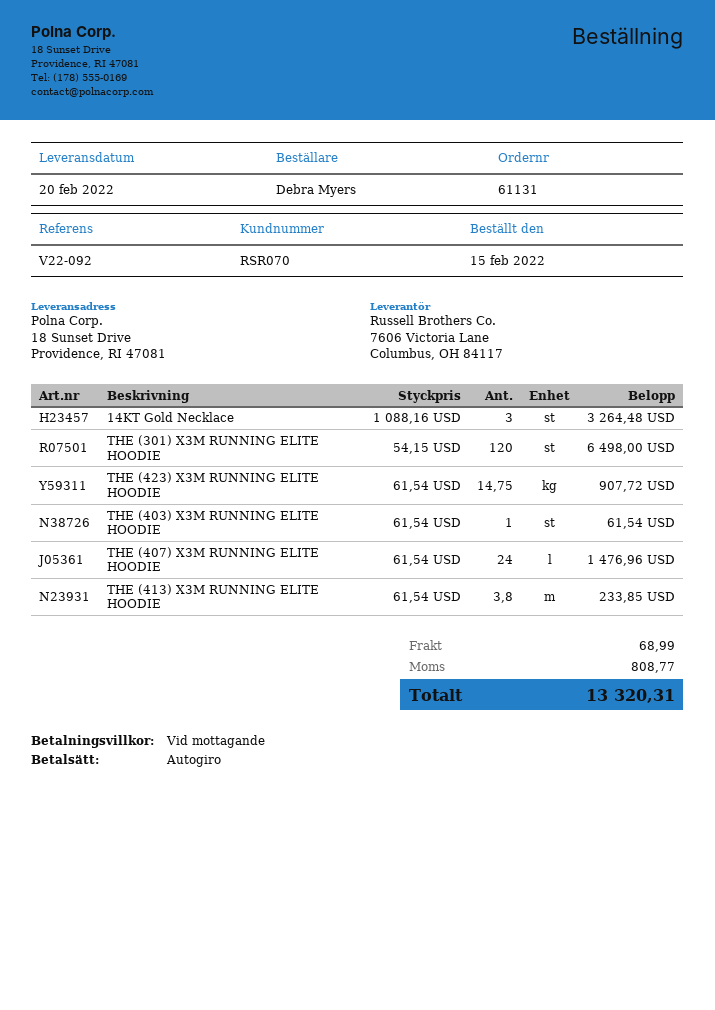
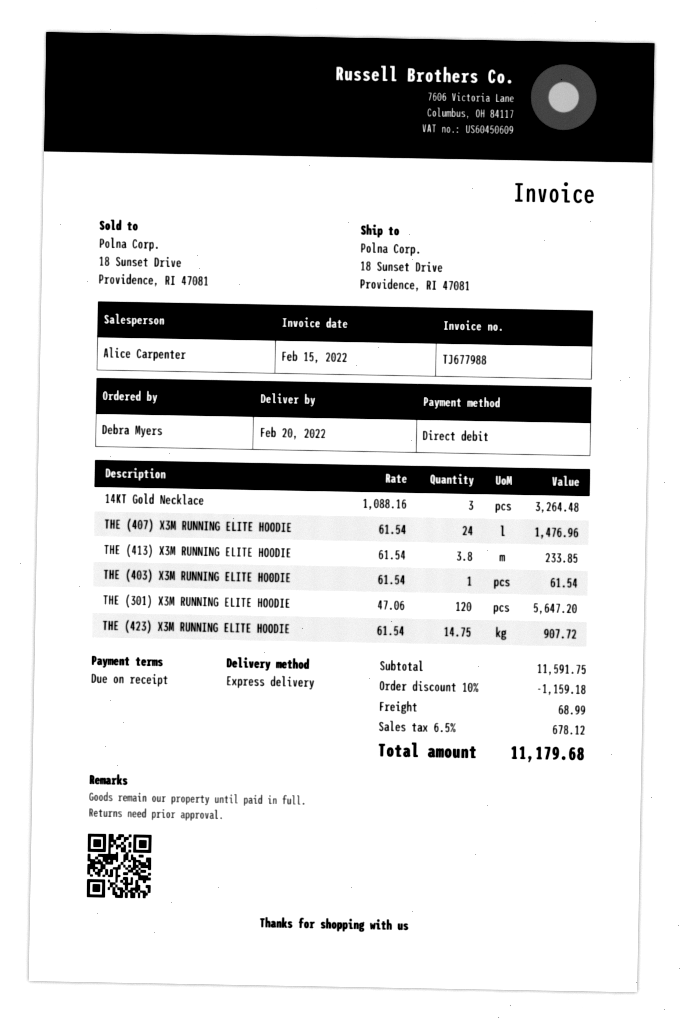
THE (301) X3M RUNNING ELITE HOODIE: 120 x 54.15 = 6498.00 -> 120 x 47.06 = 5647.20
discount: none -> 10% = 1159.18
tax: 808.77 -> 678.12
total: 13320.31 -> 11179.68

